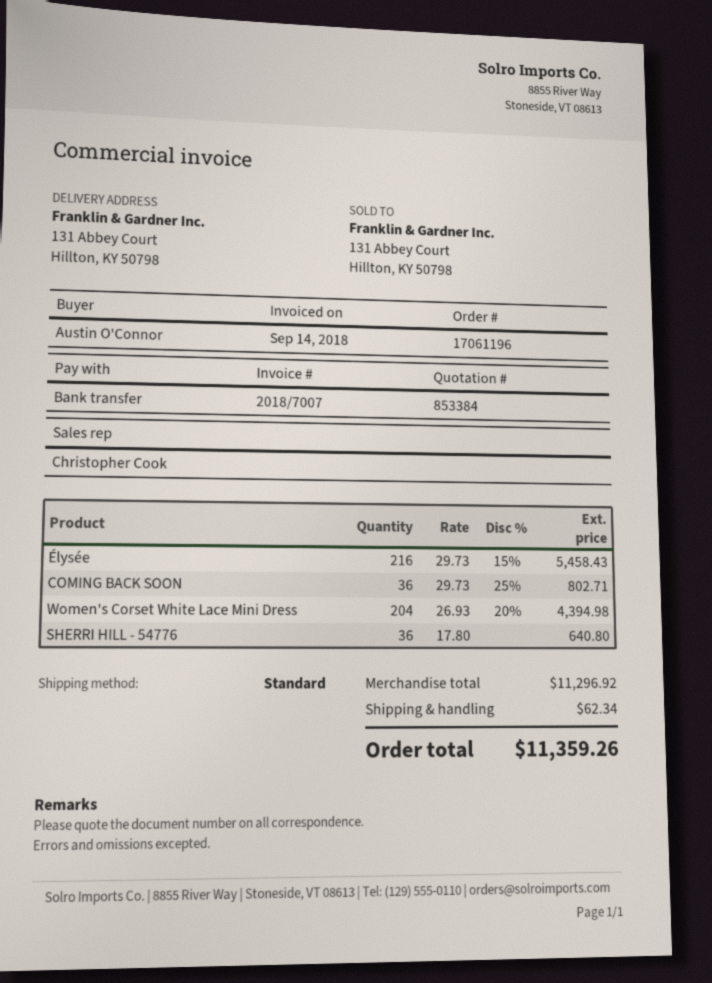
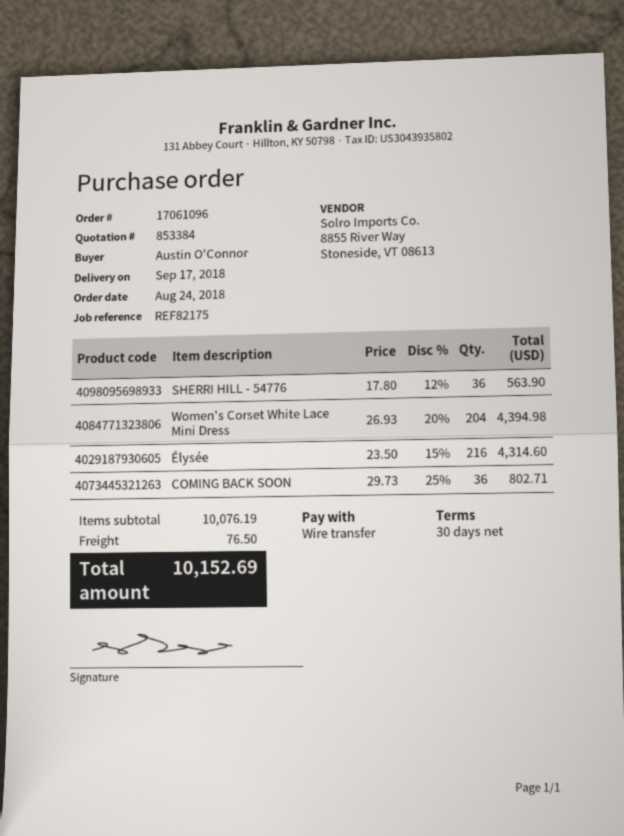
order number: 17061196 -> 17061096
Élysée: 216 x 29.73 - 15% = 5458.43 -> 216 x 23.50 - 15% = 4314.60
SHERRI HILL - 54776: 36 x 17.80 = 640.80 -> 36 x 17.80 - 12% = 563.90
subtotal: 11296.92 -> 10076.19
shipping: 62.34 -> 76.50
total: 11359.26 -> 10152.69

